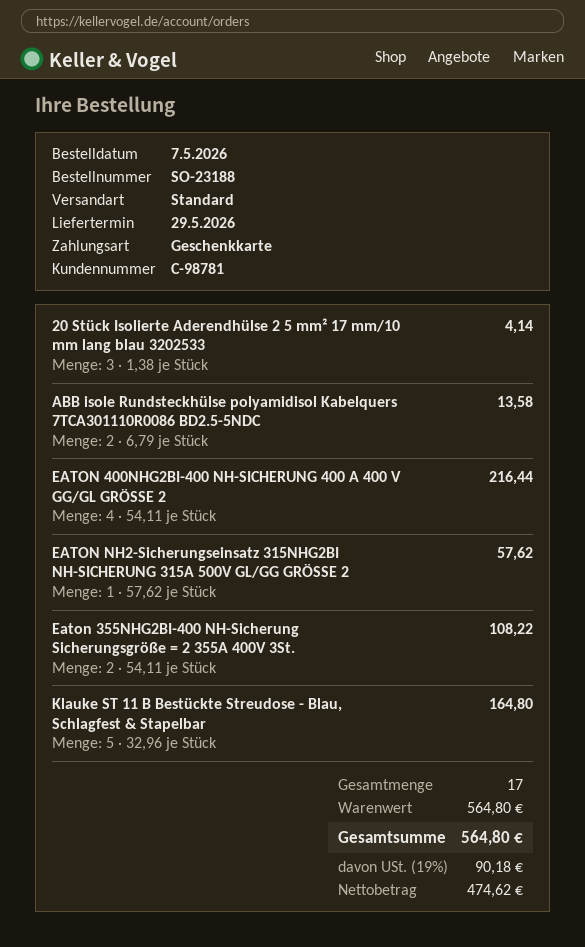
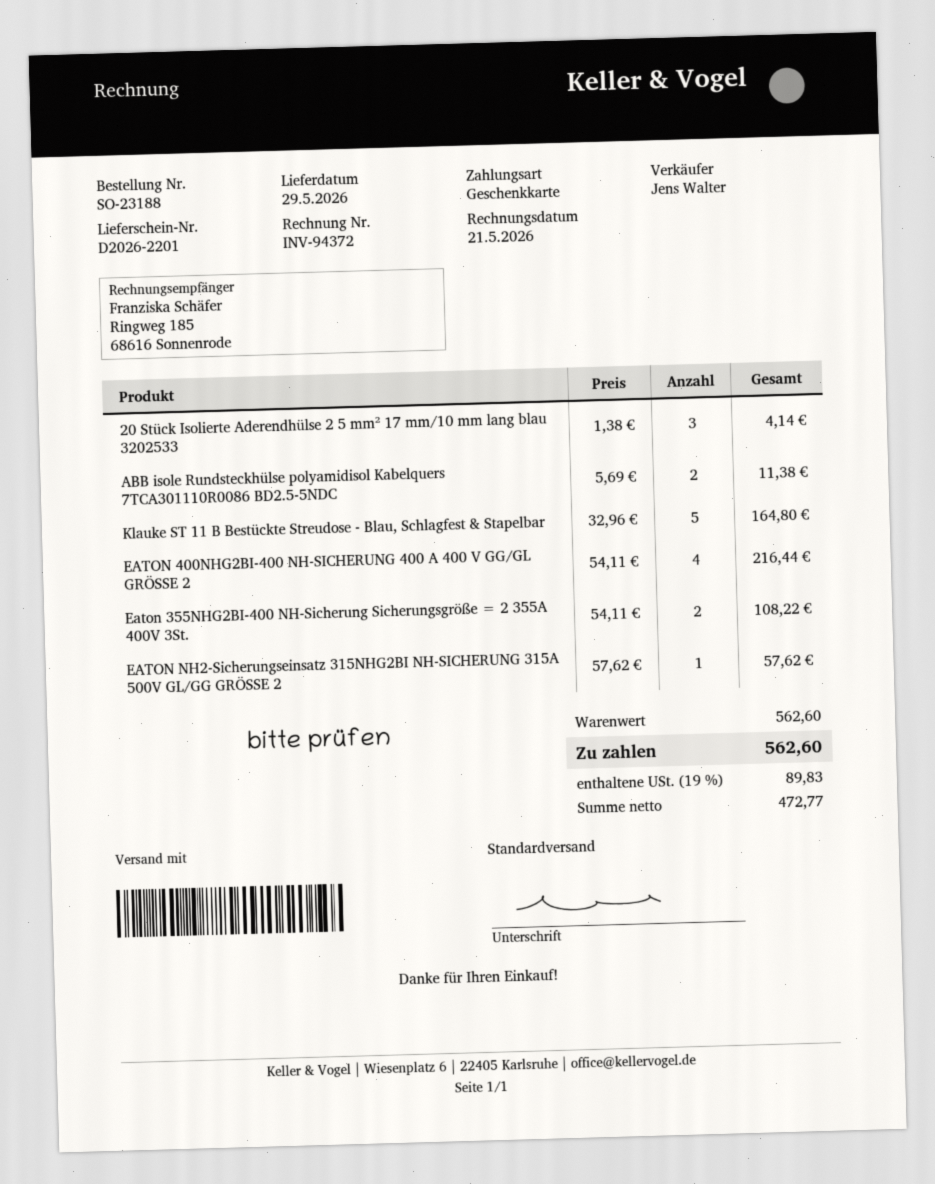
ABB isole Rundsteckhülse polyamidisol Kabelquers 7TCA301110R0086 BD2.5-5NDC: 2 x 6.79 = 13.58 -> 2 x 5.69 = 11.38
subtotal: 564.80 -> 562.60
net: 474.62 -> 472.77
tax: 19% = 90.18 -> 19% = 89.83
total: 564.80 -> 562.60

